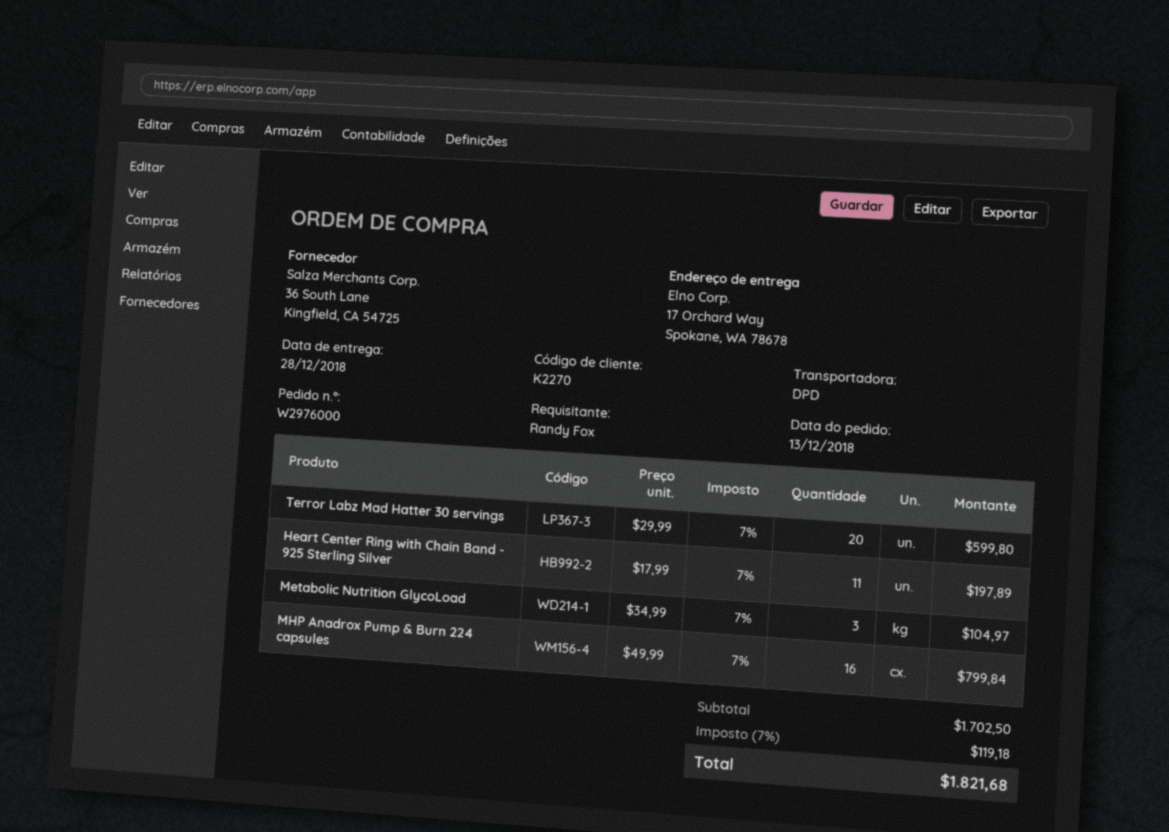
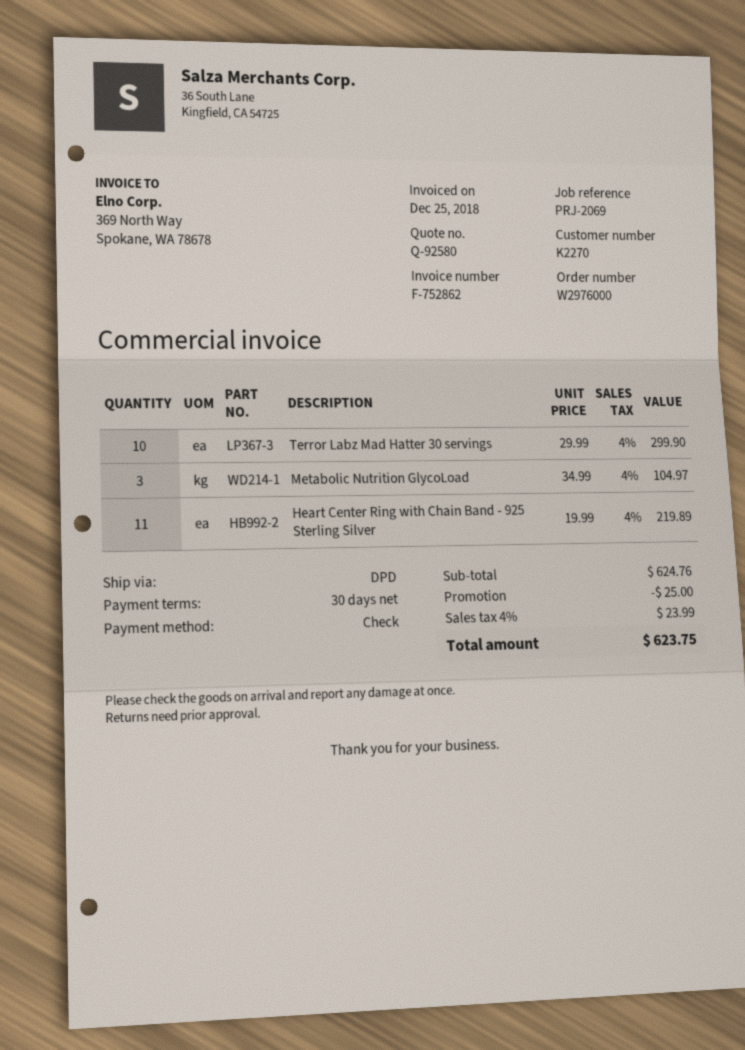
Terror Labz Mad Hatter 30 servings: 20 x 29.99 = 599.80 -> 10 x 29.99 = 299.90
Heart Center Ring with Chain Band - 925 Sterling Silver: 11 x 17.99 = 197.89 -> 11 x 19.99 = 219.89
MHP Anadrox Pump & Burn 224 capsules: 16 x 49.99 = 799.84 -> none
subtotal: 1702.50 -> 624.76
discount: none -> 25.00
tax: 7% = 119.18 -> 4% = 23.99
total: 1821.68 -> 623.75

